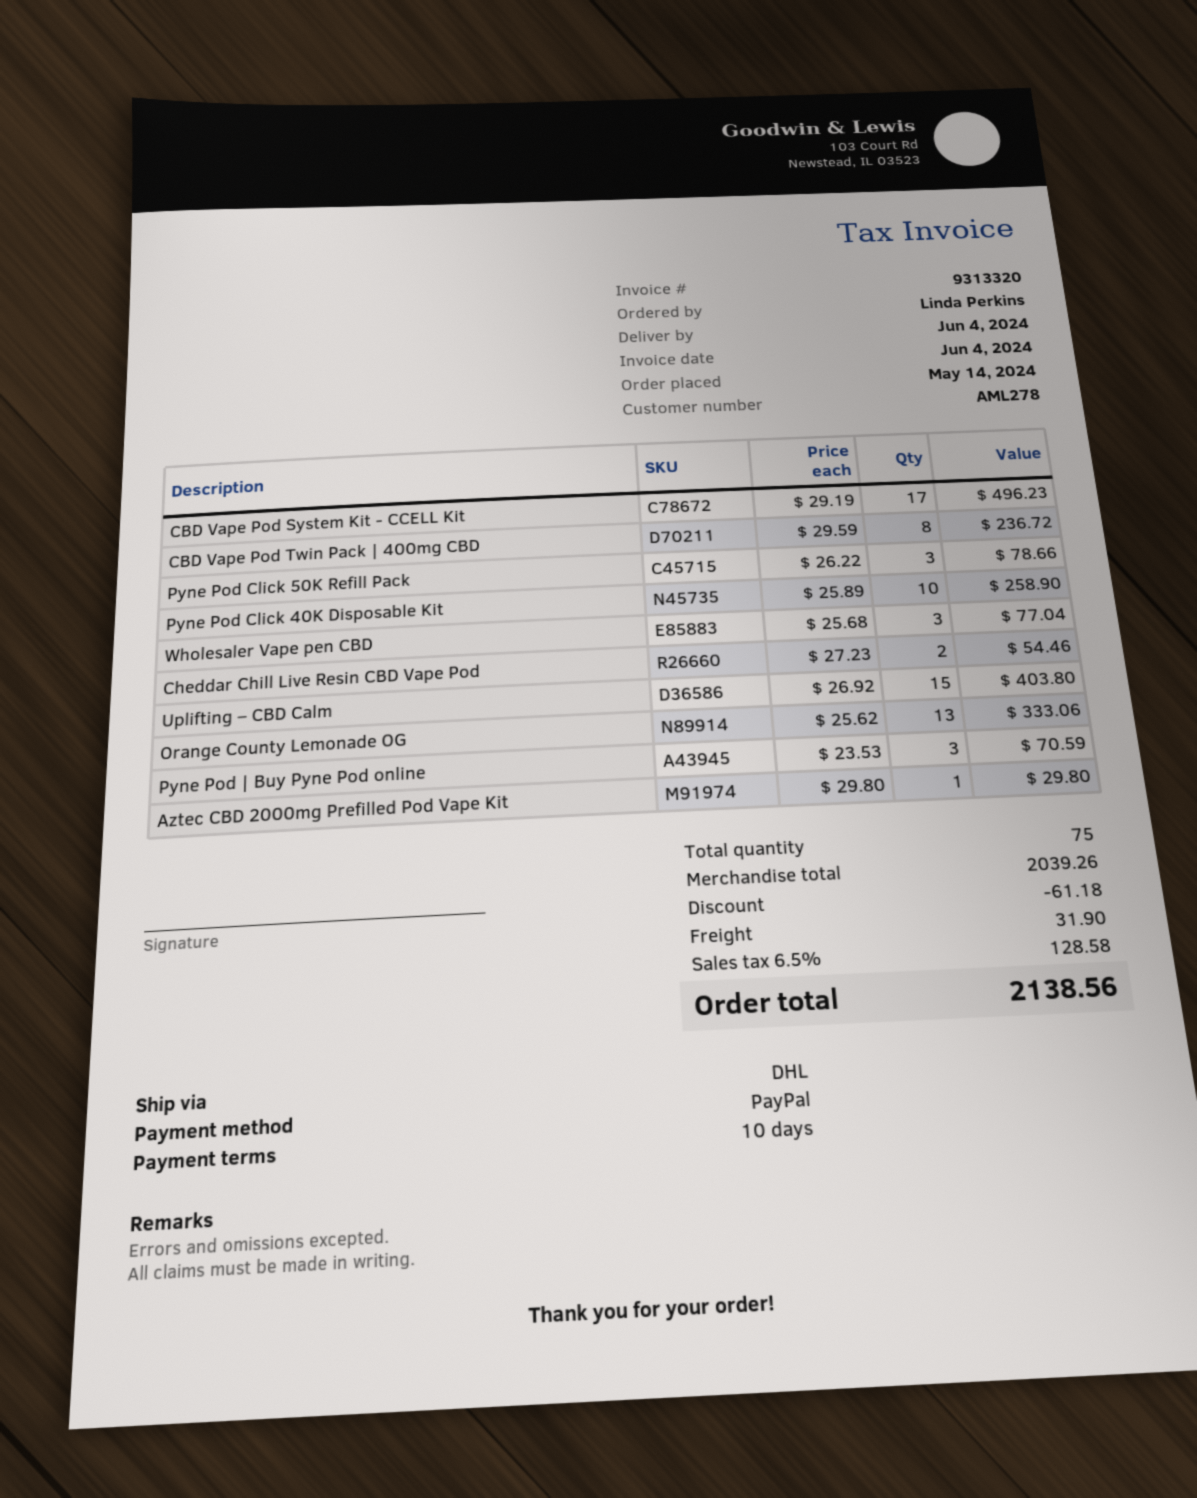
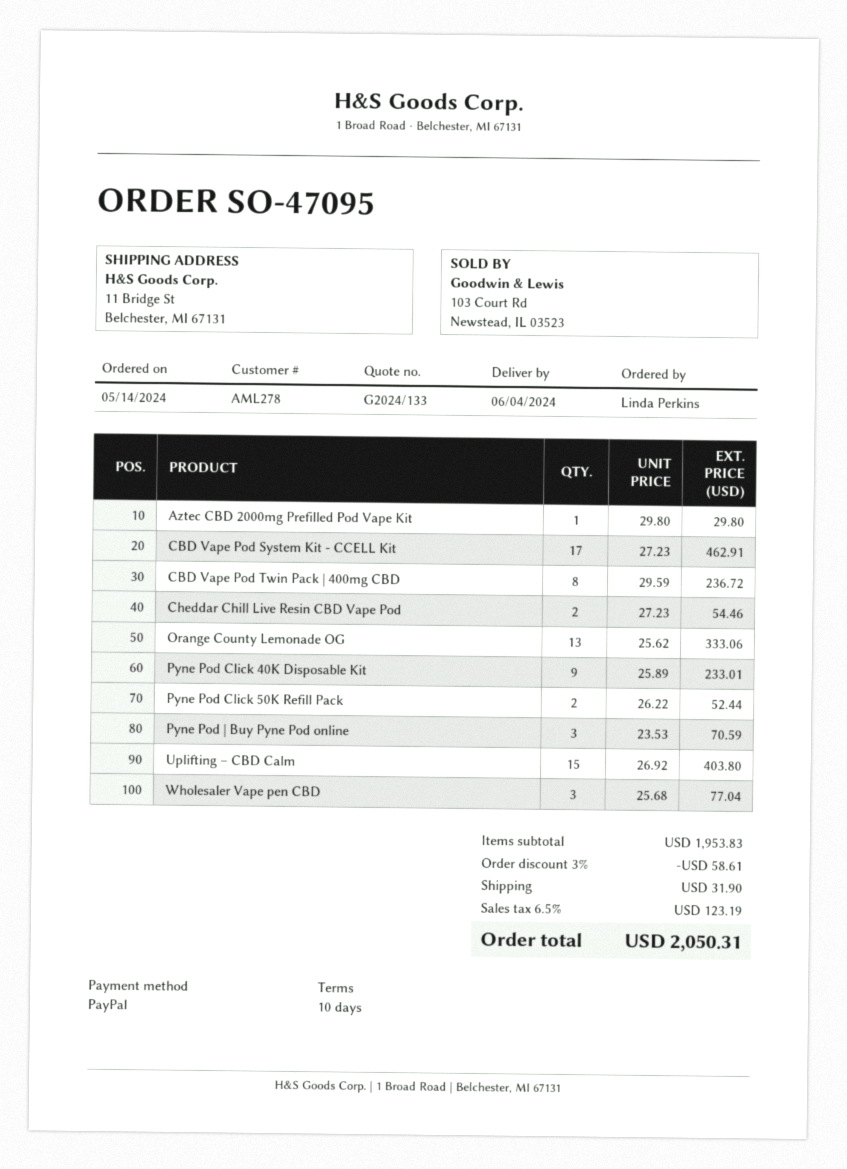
CBD Vape Pod System Kit - CCELL Kit: 17 x 29.19 = 496.23 -> 17 x 27.23 = 462.91
Pyne Pod Click 50K Refill Pack: 3 x 26.22 = 78.66 -> 2 x 26.22 = 52.44
Pyne Pod Click 40K Disposable Kit: 10 x 25.89 = 258.90 -> 9 x 25.89 = 233.01
subtotal: 2039.26 -> 1953.83
discount: 61.18 -> 58.61
tax: 6.5% = 128.58 -> 6.5% = 123.19
total: 2138.56 -> 2050.31

